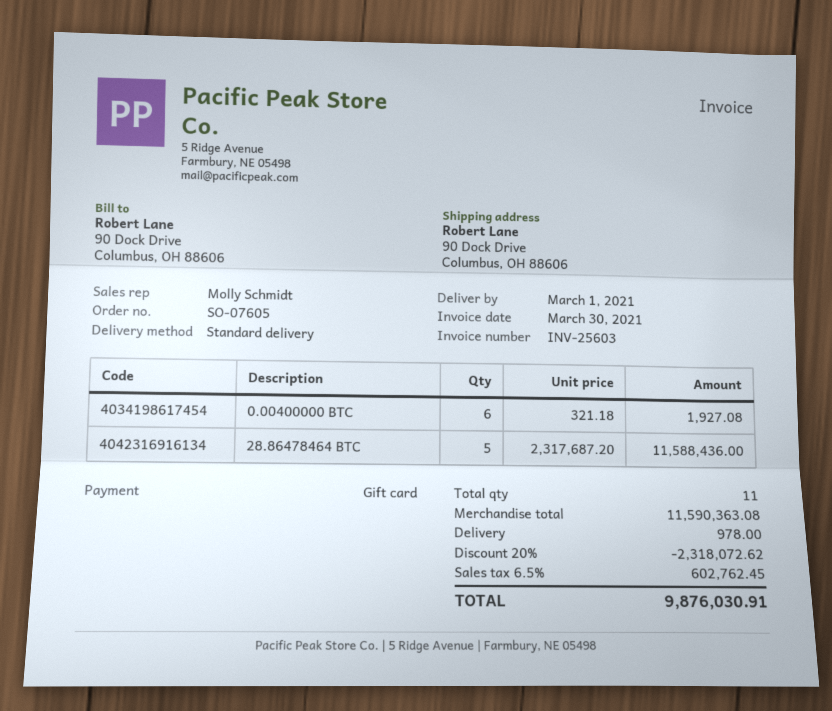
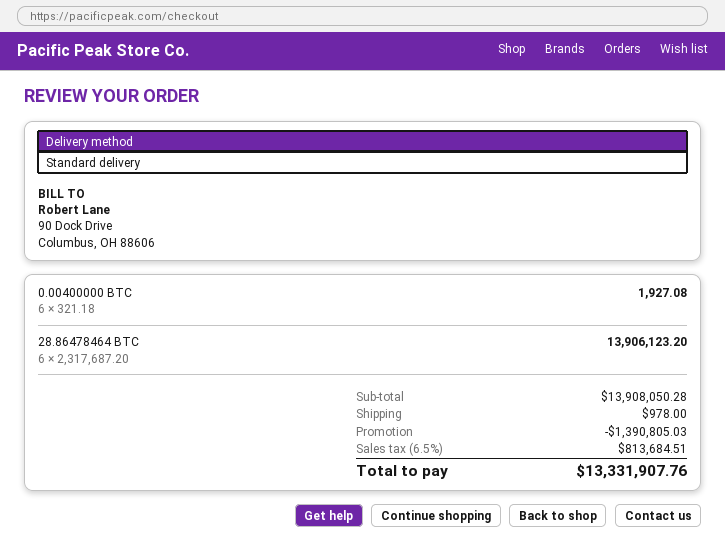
28.86478464 BTC: 5 x 2317687.20 = 11588436.00 -> 6 x 2317687.20 = 13906123.20
subtotal: 11590363.08 -> 13908050.28
discount: 2318072.62 -> 1390805.03
tax: 6.5% = 602762.45 -> 6.5% = 813684.51
total: 9876030.91 -> 13331907.76

